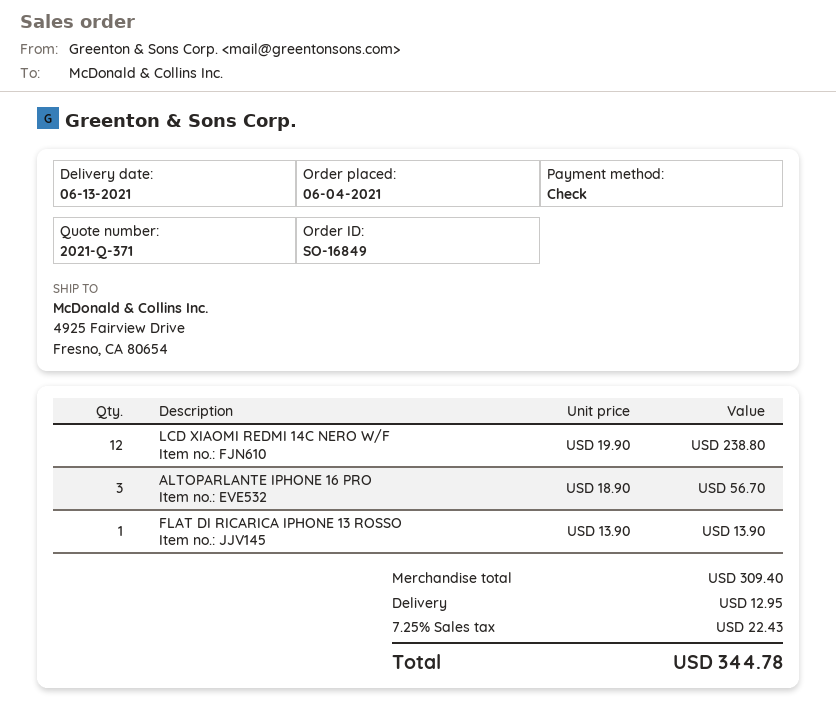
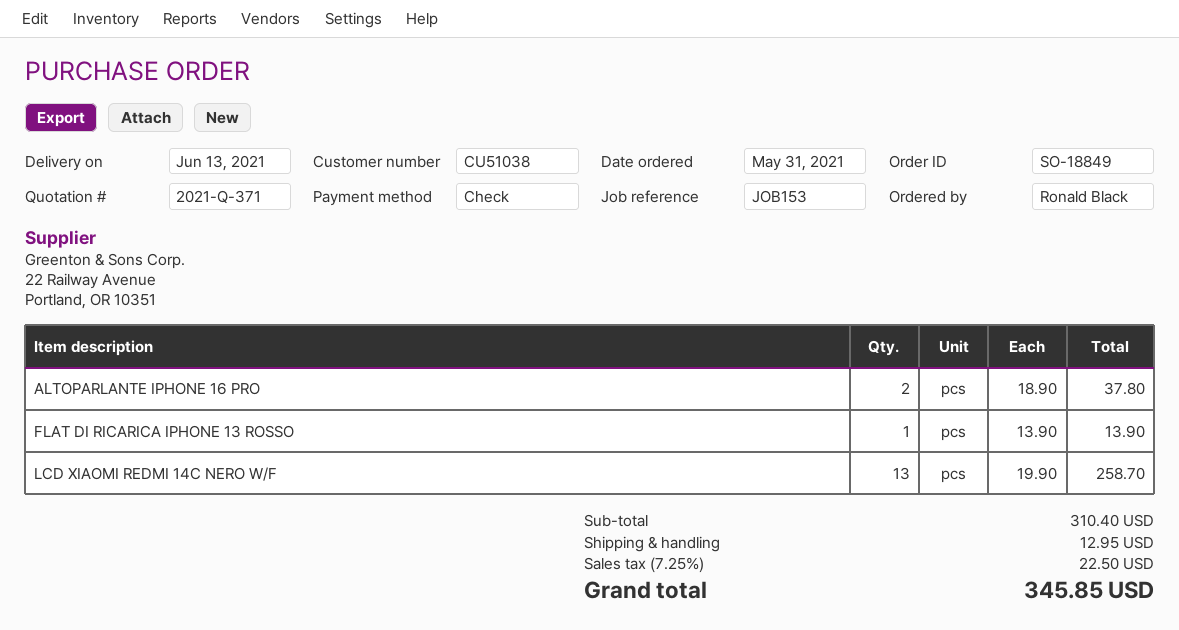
order number: SO-16849 -> SO-18849
order date: 2021-06-04 -> 2021-05-31
LCD XIAOMI REDMI 14C NERO W/F: 12 x 19.90 = 238.80 -> 13 x 19.90 = 258.70
ALTOPARLANTE IPHONE 16 PRO: 3 x 18.90 = 56.70 -> 2 x 18.90 = 37.80
subtotal: 309.40 -> 310.40
tax: 7.25% = 22.43 -> 7.25% = 22.50
total: 344.78 -> 345.85

